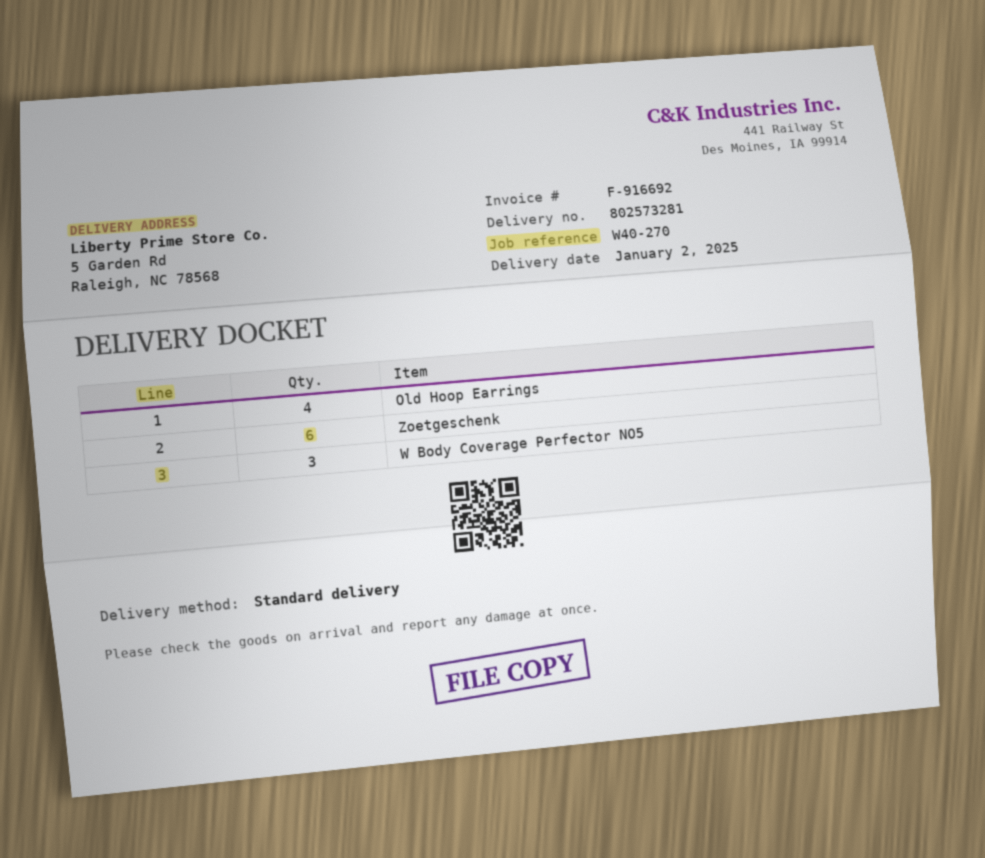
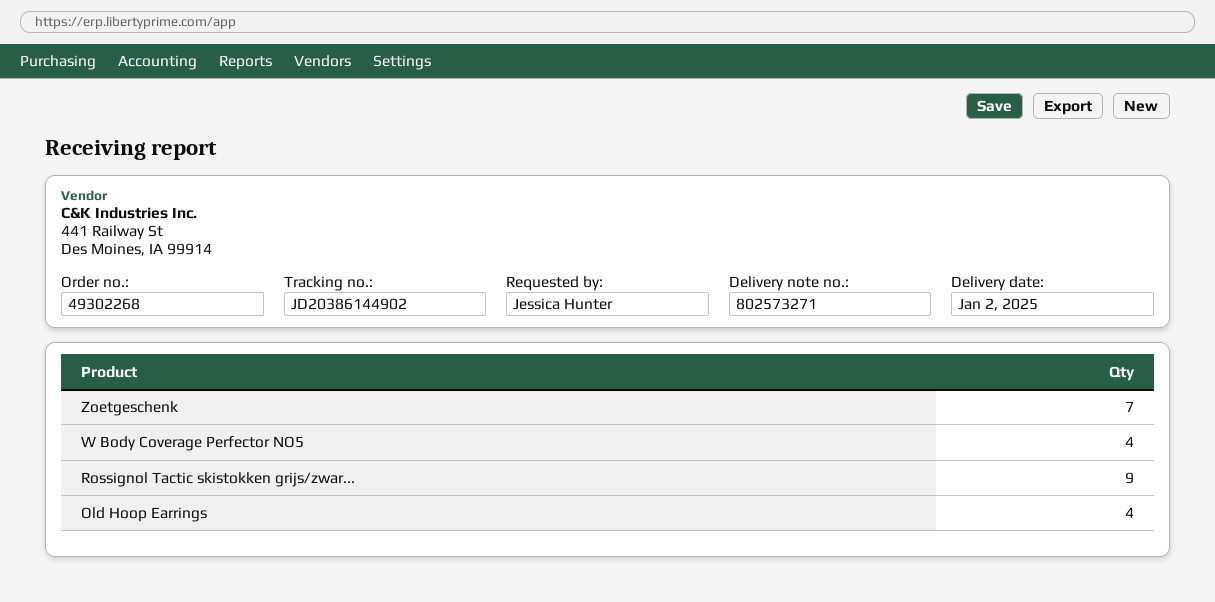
delivery note number: 802573281 -> 802573271
Zoetgeschenk: 6 -> 7
W Body Coverage Perfector NO5: 3 -> 4
Rossignol Tactic skistokken grijs/zwar...: none -> 9

